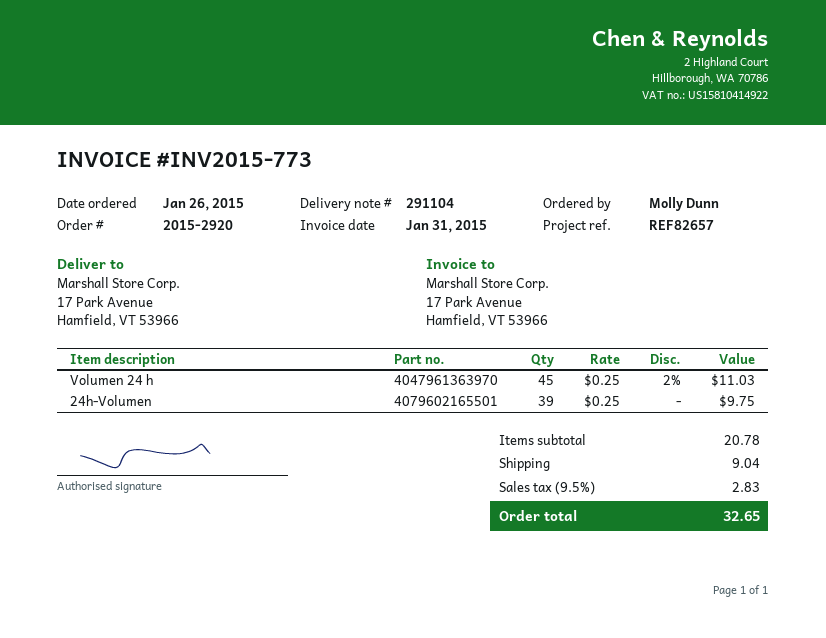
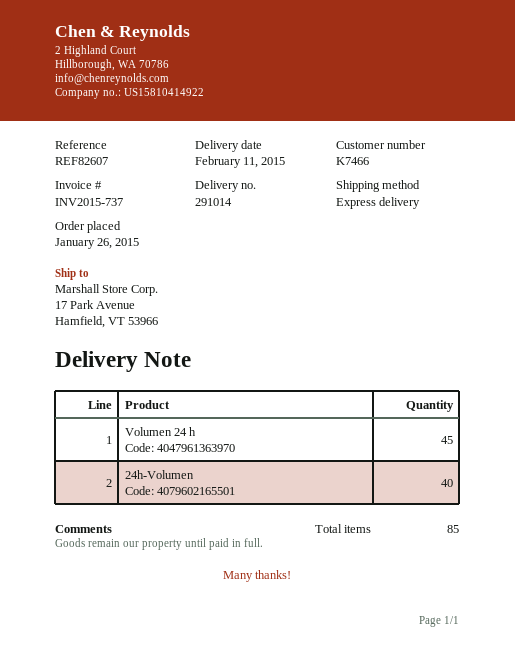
delivery note number: 291104 -> 291014
invoice number: INV2015-773 -> INV2015-737
reference: REF82657 -> REF82607
24h-Volumen: 39 -> 40

